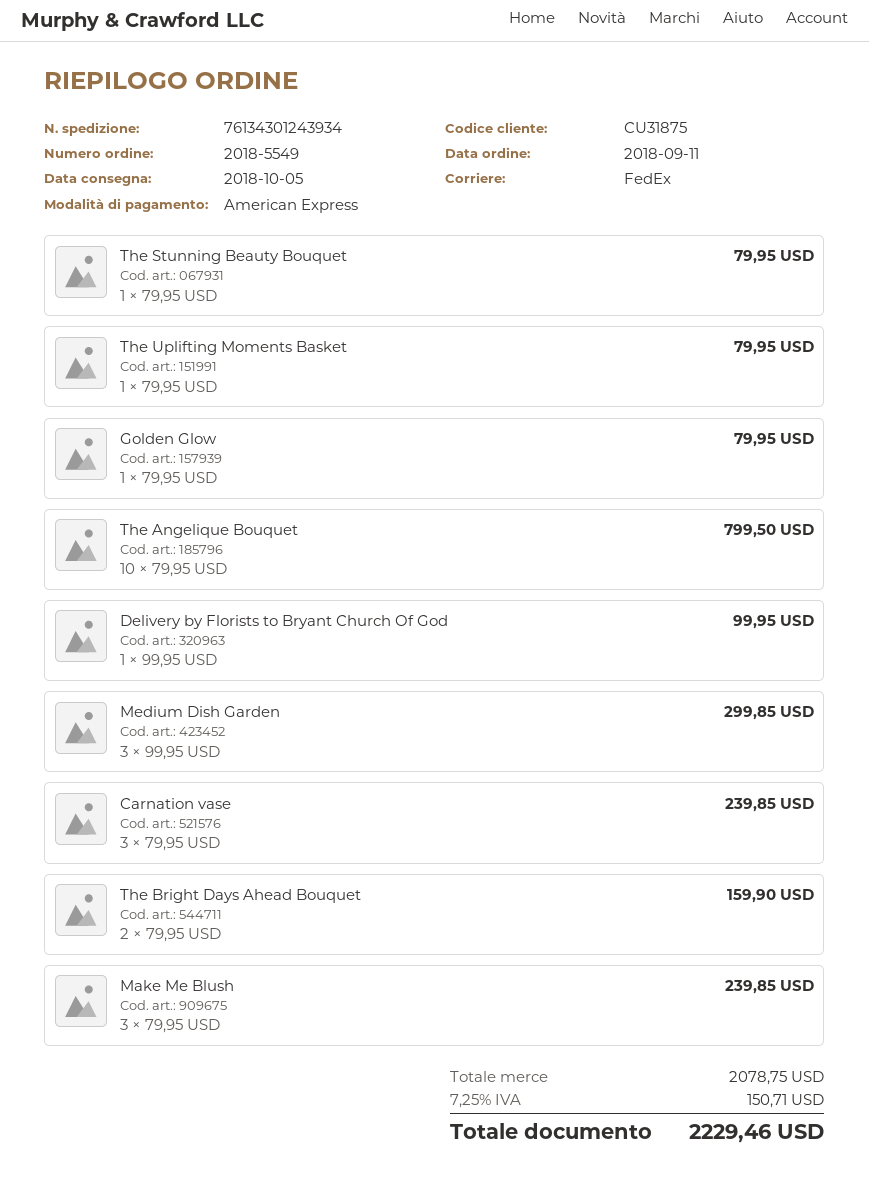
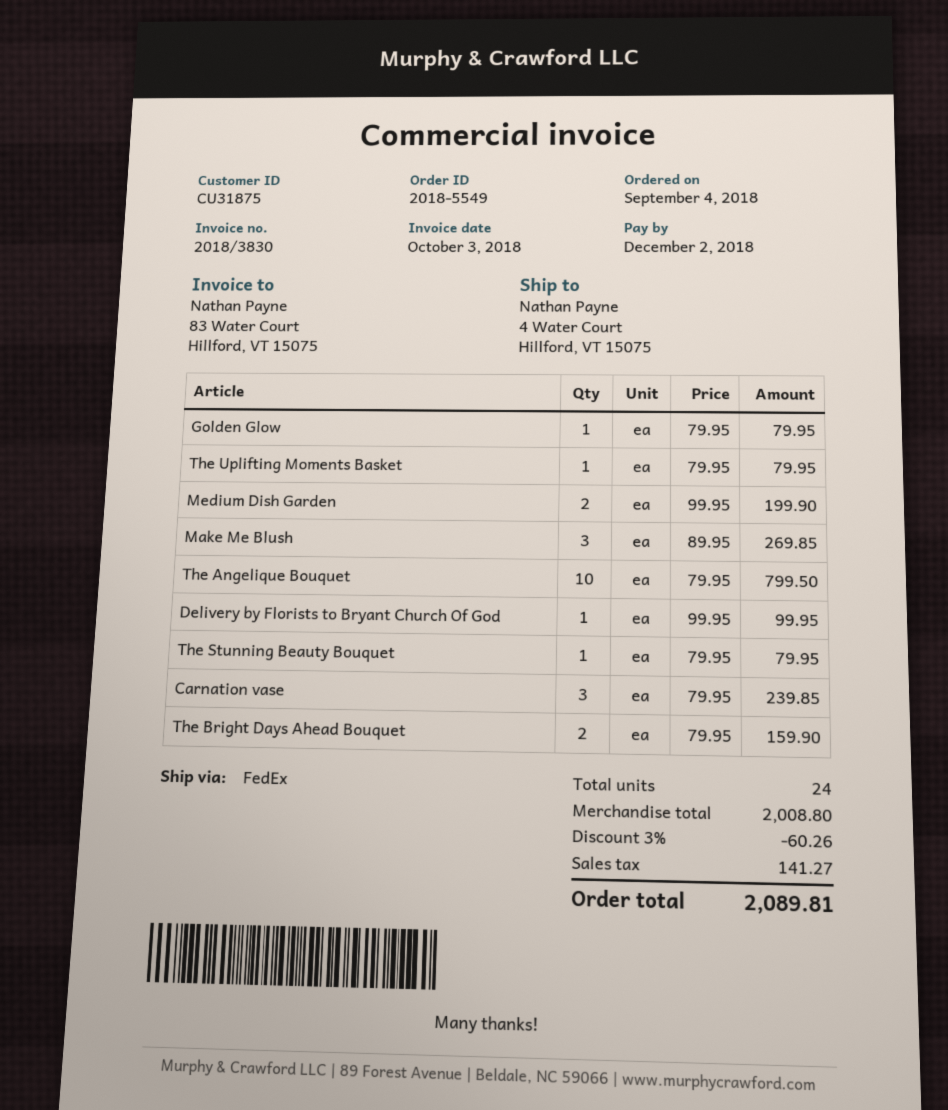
order date: 2018-09-11 -> 2018-09-04
Medium Dish Garden: 3 x 99.95 = 299.85 -> 2 x 99.95 = 199.90
Make Me Blush: 3 x 79.95 = 239.85 -> 3 x 89.95 = 269.85
subtotal: 2078.75 -> 2008.80
discount: none -> 3% = 60.26
tax: 150.71 -> 141.27
total: 2229.46 -> 2089.81

